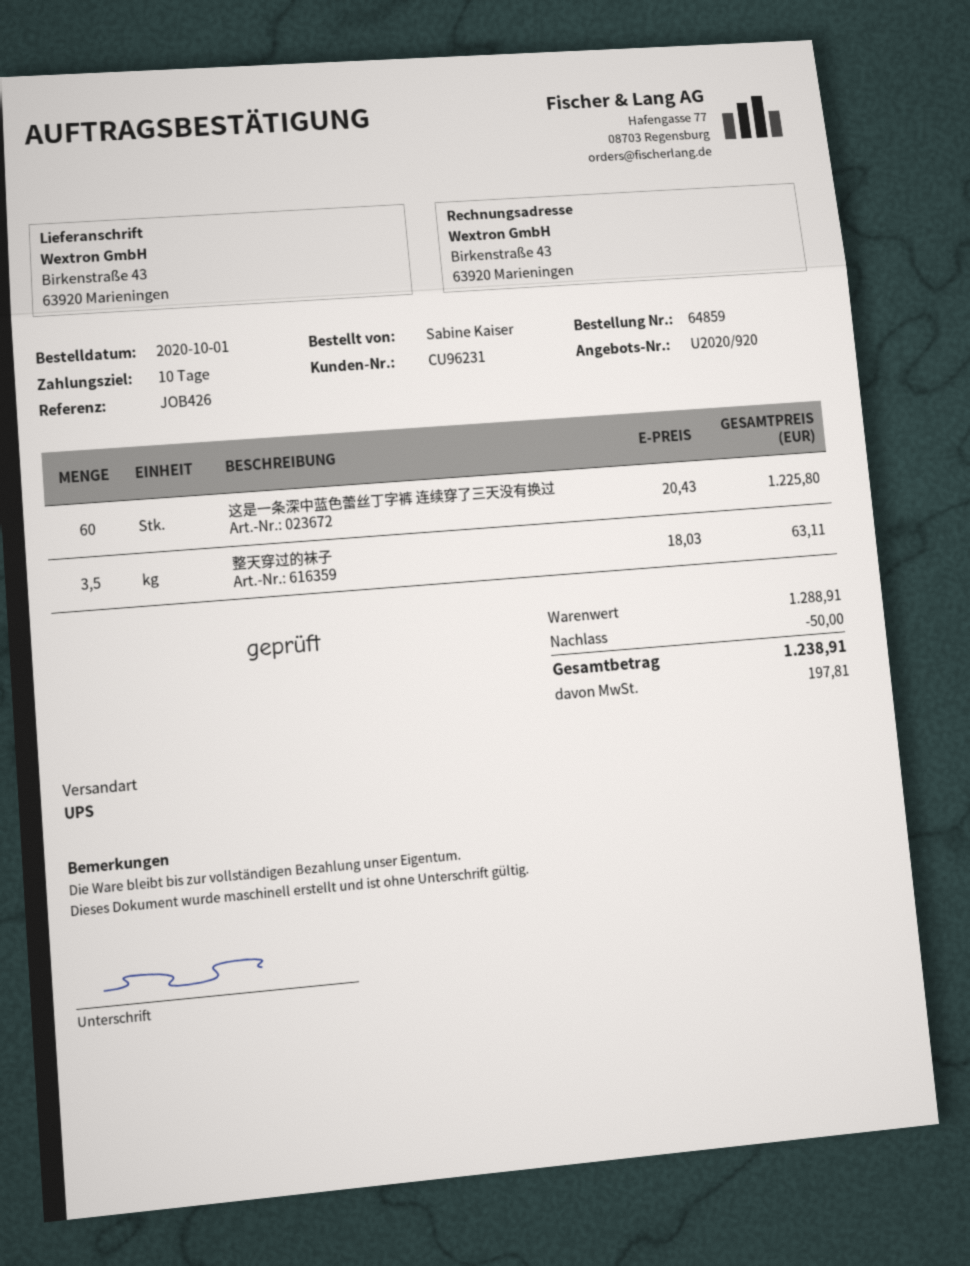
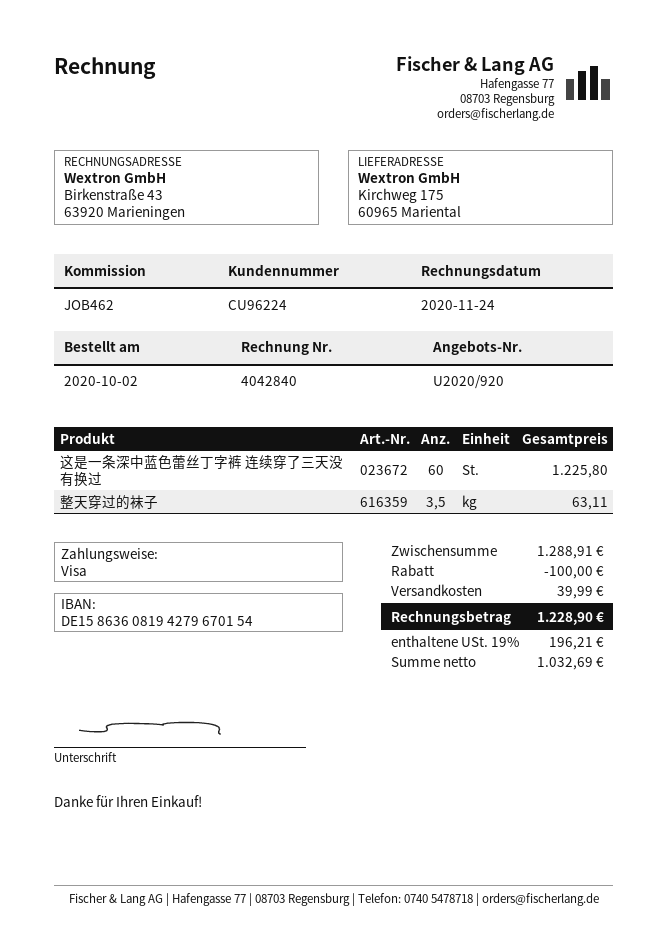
order date: 2020-10-01 -> 2020-10-02
customer number: CU96231 -> CU96224
reference: JOB426 -> JOB462
ship to: Birkenstraße 43, 63920 Marieningen -> Kirchweg 175, 60965 Mariental
discount: 50.00 -> 100.00
shipping: none -> 39.99
tax: 197.81 -> 196.21
total: 1238.91 -> 1228.90

